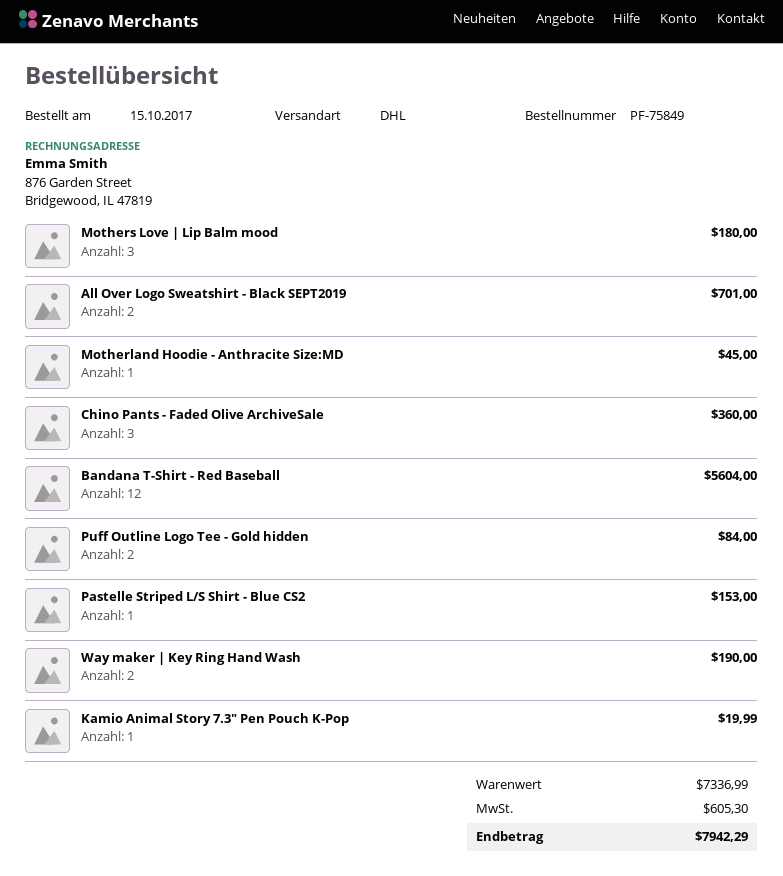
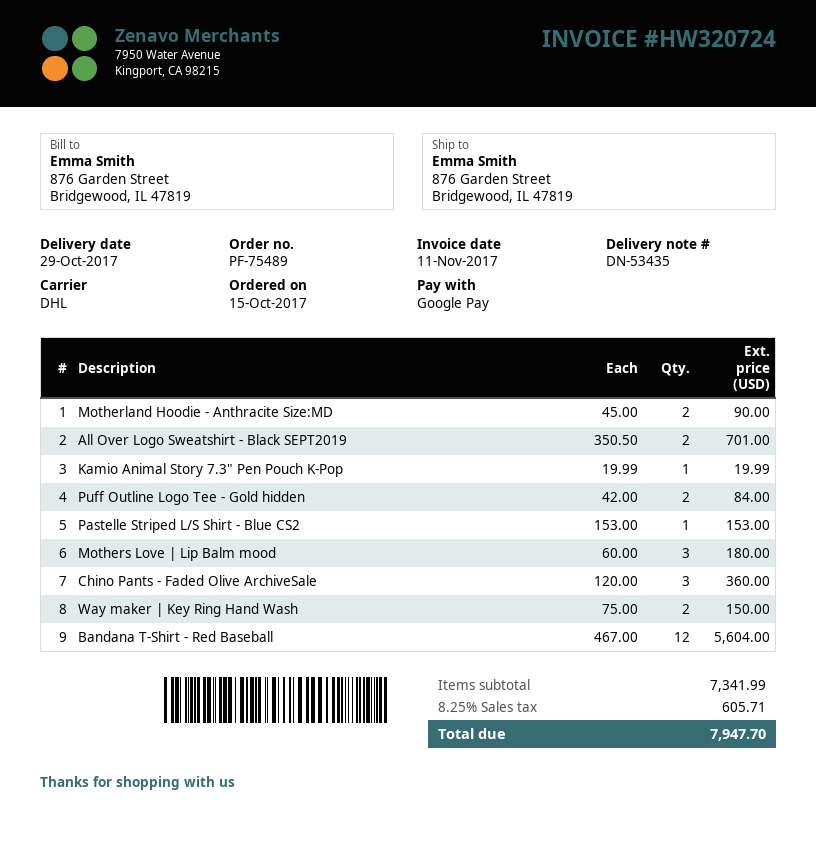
order number: PF-75849 -> PF-75489
Motherland Hoodie - Anthracite Size:MD: 1 for 45.00 -> 2 for 90.00
Way maker | Key Ring Hand Wash: 2 for 190.00 -> 2 for 150.00
subtotal: 7336.99 -> 7341.99
tax: 605.30 -> 605.71
total: 7942.29 -> 7947.70

